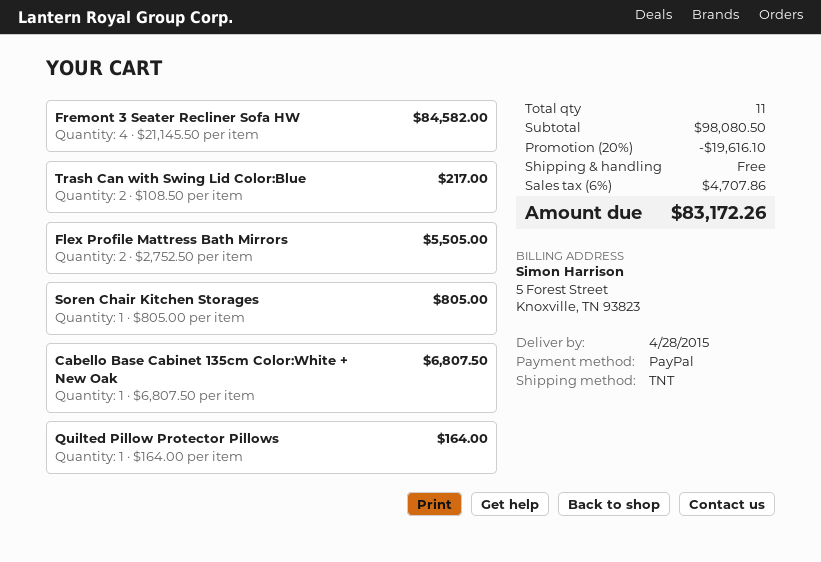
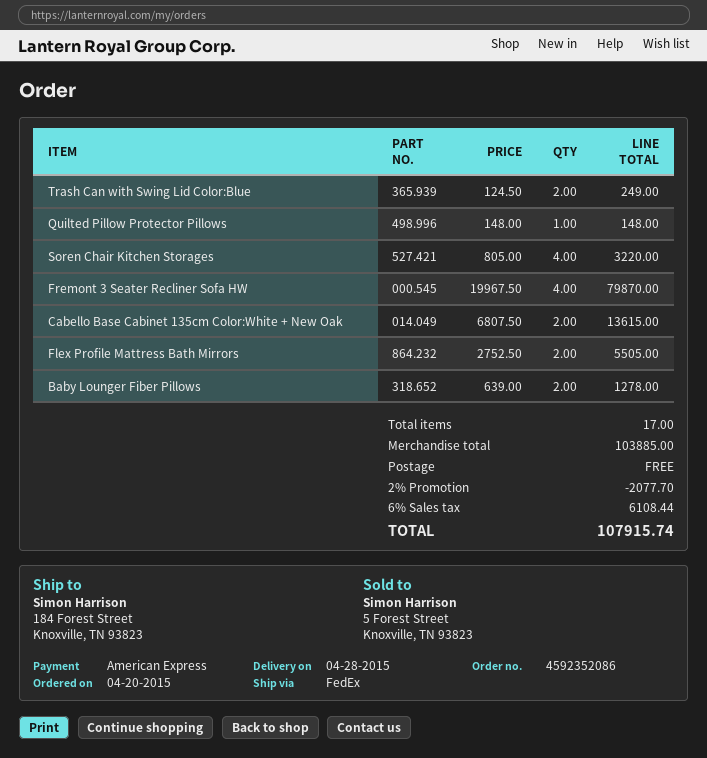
payment method: PayPal -> American Express
shipping method: TNT -> FedEx
Fremont 3 Seater Recliner Sofa HW: 4 x 21145.50 = 84582.00 -> 4 x 19967.50 = 79870.00
Trash Can with Swing Lid Color:Blue: 2 x 108.50 = 217.00 -> 2 x 124.50 = 249.00
Soren Chair Kitchen Storages: 1 x 805.00 = 805.00 -> 4 x 805.00 = 3220.00
Cabello Base Cabinet 135cm Color:White + New Oak: 1 x 6807.50 = 6807.50 -> 2 x 6807.50 = 13615.00
Quilted Pillow Protector Pillows: 1 x 164.00 = 164.00 -> 1 x 148.00 = 148.00
Baby Lounger Fiber Pillows: none -> 2 x 639.00 = 1278.00
total quantity: 11 -> 17
subtotal: 98080.50 -> 103885.00
discount: 20% = 19616.10 -> 2% = 2077.70
tax: 6% = 4707.86 -> 6% = 6108.44
total: 83172.26 -> 107915.74

